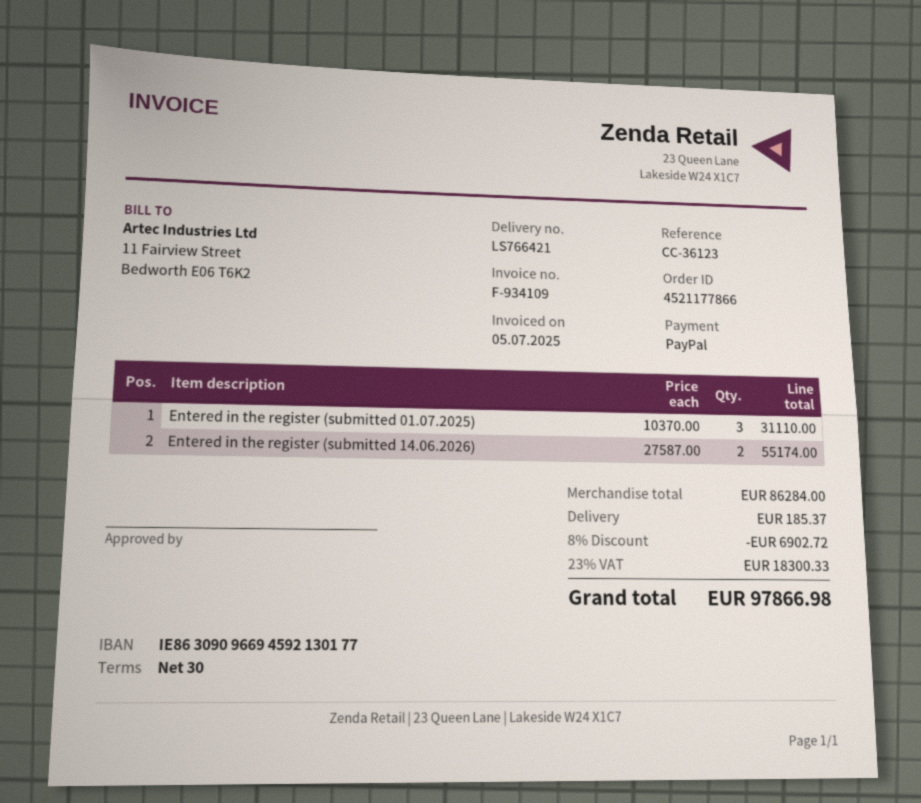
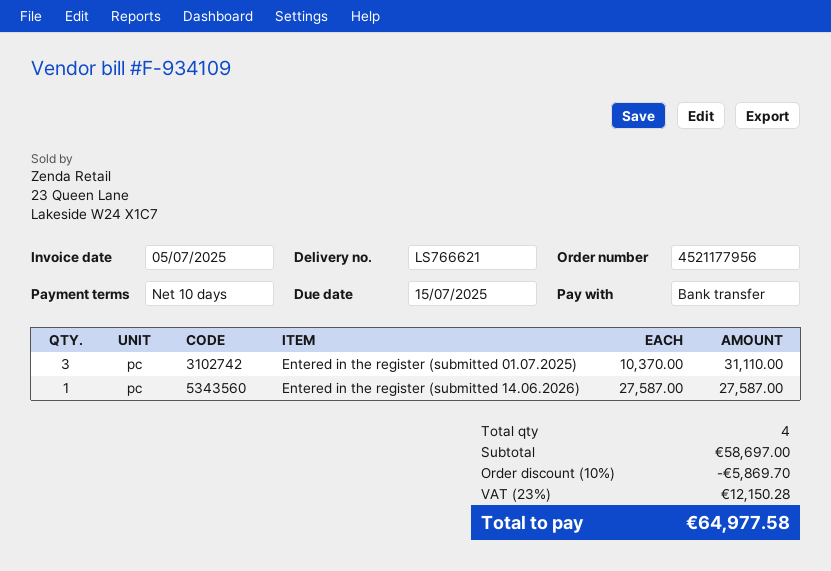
order number: 4521177866 -> 4521177956
delivery note number: LS766421 -> LS766621
payment terms: 30 days -> 10 days
payment method: PayPal -> bank transfer
Entered in the register (submitted 14.06.2026): 2 x 27587.00 = 55174.00 -> 1 x 27587.00 = 27587.00
subtotal: 86284.00 -> 58697.00
discount: 8% = 6902.72 -> 10% = 5869.70
shipping: 185.37 -> none
tax: 23% = 18300.33 -> 23% = 12150.28
total: 97866.98 -> 64977.58

